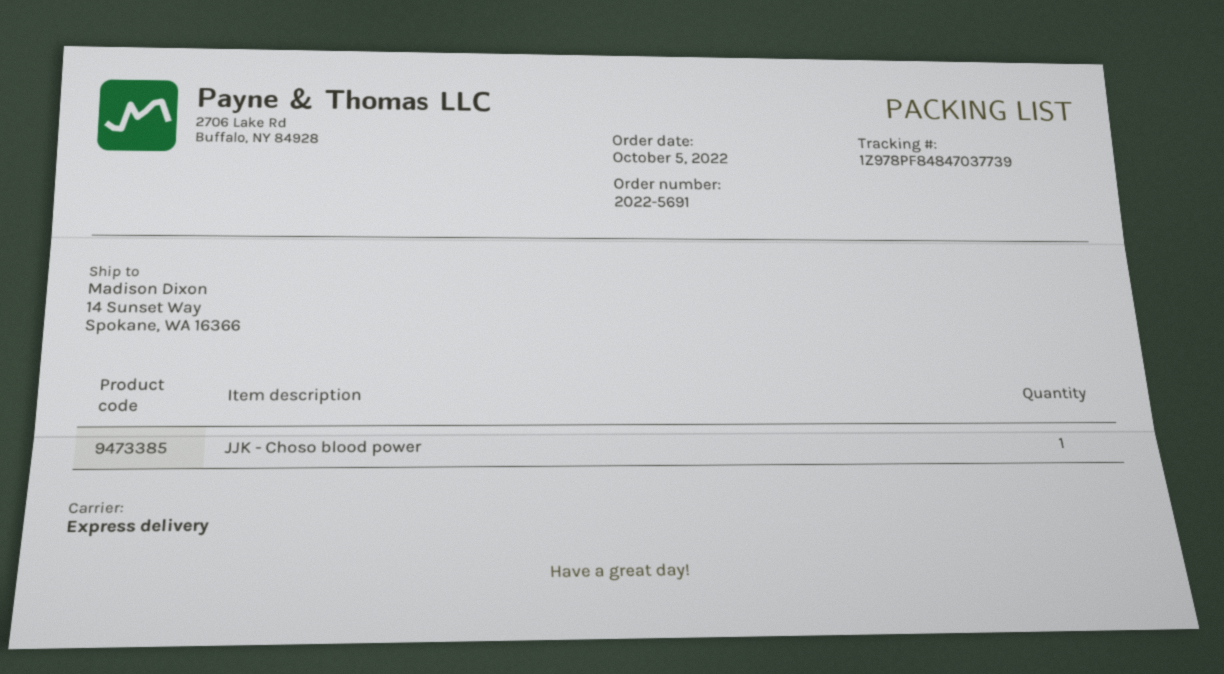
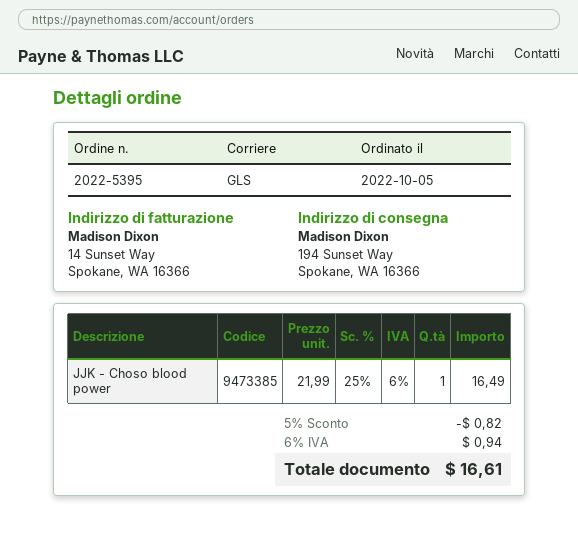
order number: 2022-5691 -> 2022-5395
shipping method: express -> GLS
ship to: 14 Sunset Way, Spokane, WA 16366 -> 194 Sunset Way, Spokane, WA 16366

